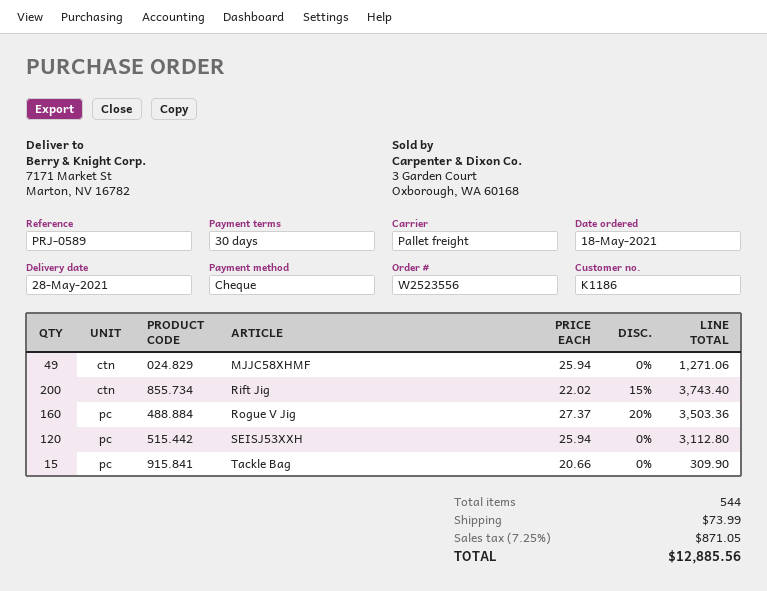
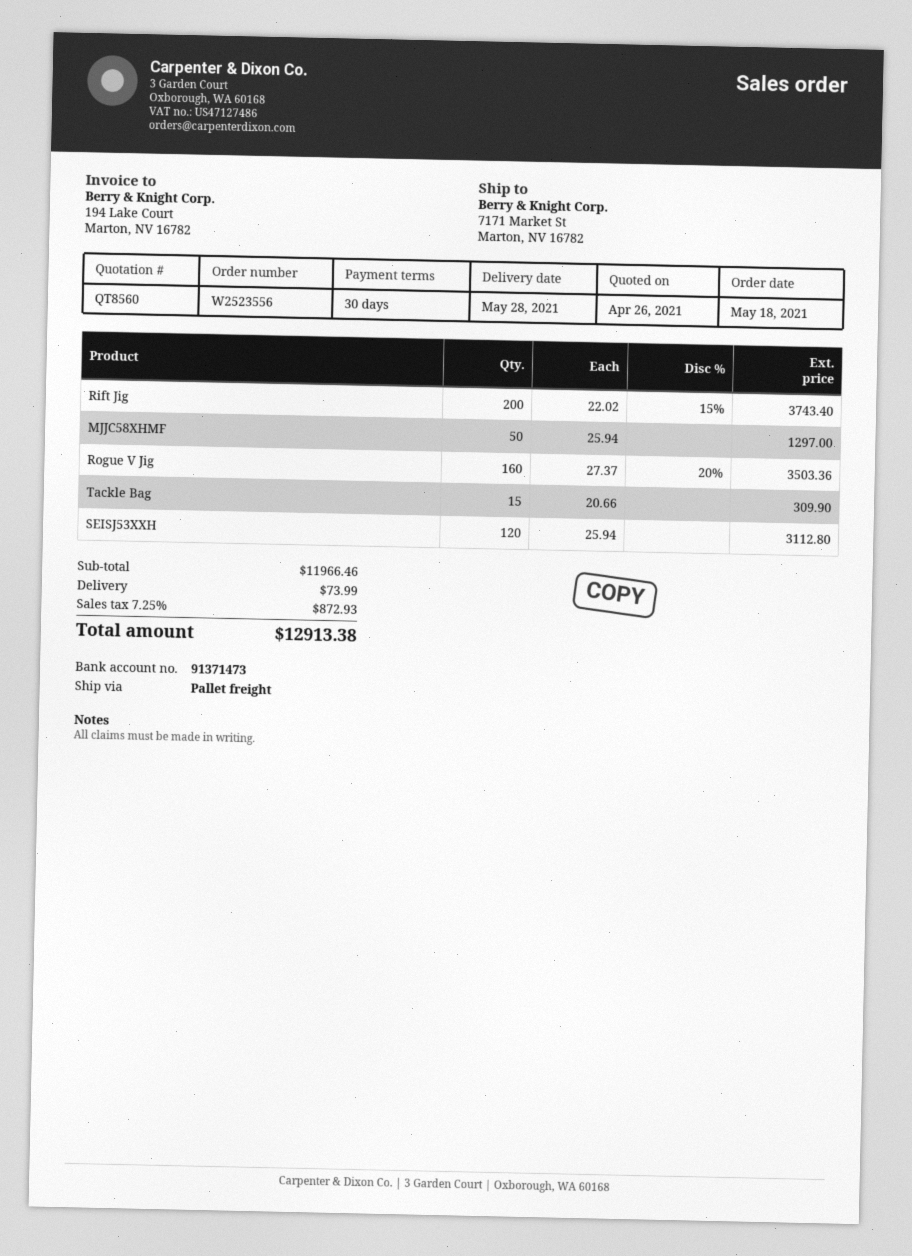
MJJC58XHMF: 49 x 25.94 = 1271.06 -> 50 x 25.94 = 1297.00
tax: 7.25% = 871.05 -> 7.25% = 872.93
total: 12885.56 -> 12913.38

